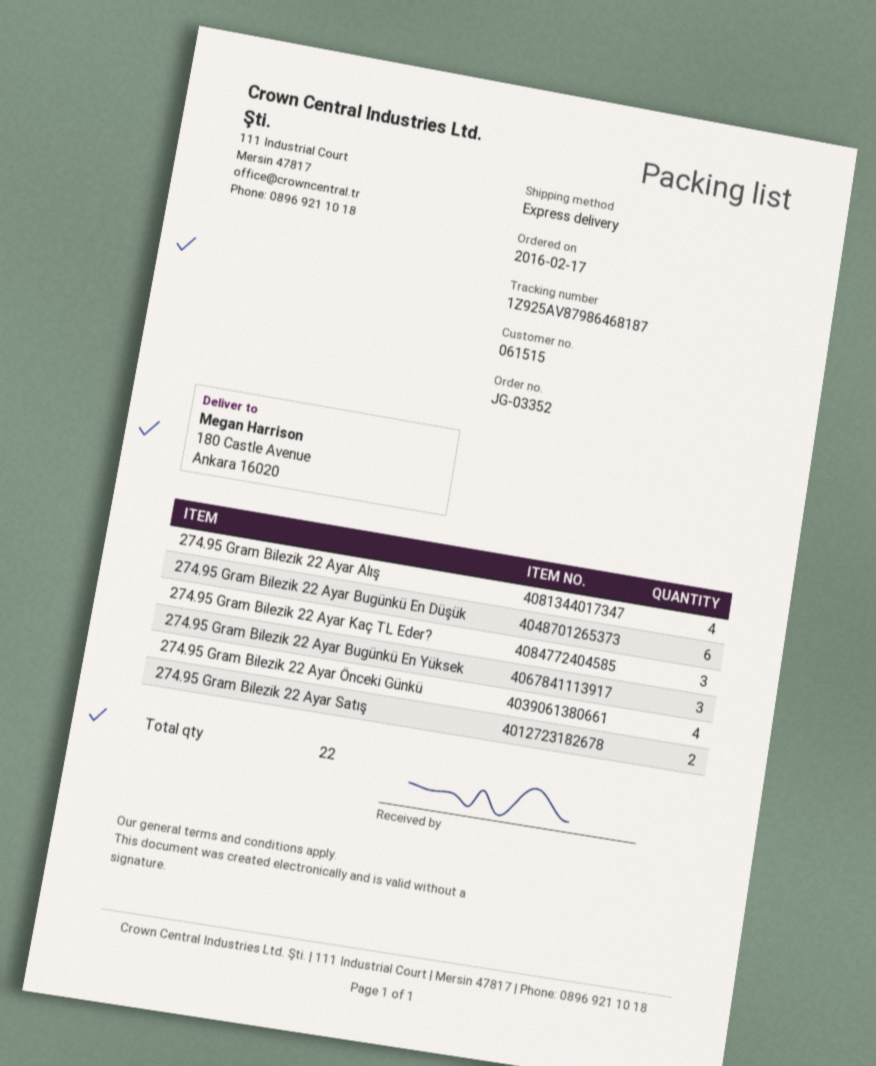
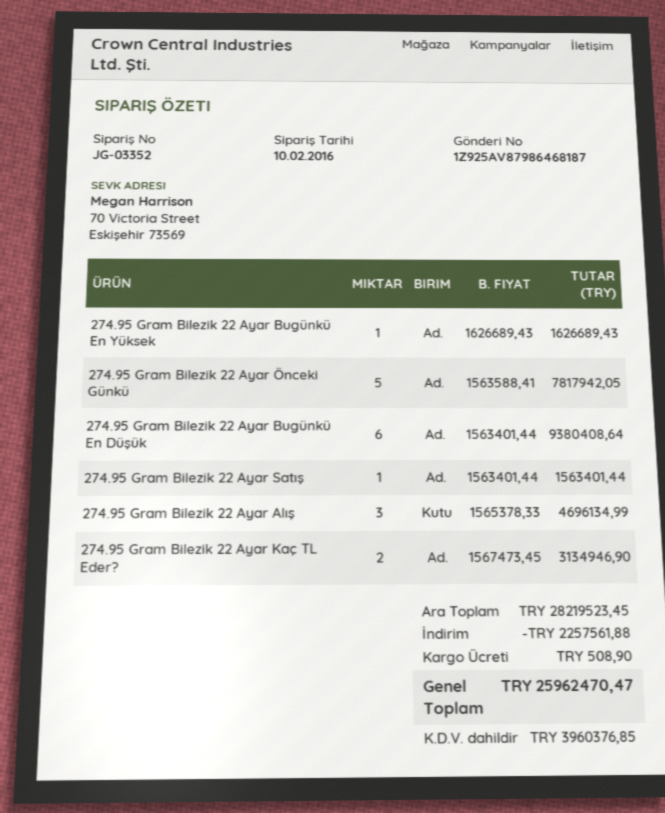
order date: 2016-02-17 -> 2016-02-10
ship to: 180 Castle Avenue, Ankara 16020 -> 70 Victoria Street, Eskişehir 73569
274.95 Gram Bilezik 22 Ayar Alış: 4 -> 3
274.95 Gram Bilezik 22 Ayar Kaç TL Eder?: 3 -> 2
274.95 Gram Bilezik 22 Ayar Bugünkü En Yüksek: 3 -> 1
274.95 Gram Bilezik 22 Ayar Önceki Günkü: 4 -> 5
274.95 Gram Bilezik 22 Ayar Satış: 2 -> 1

